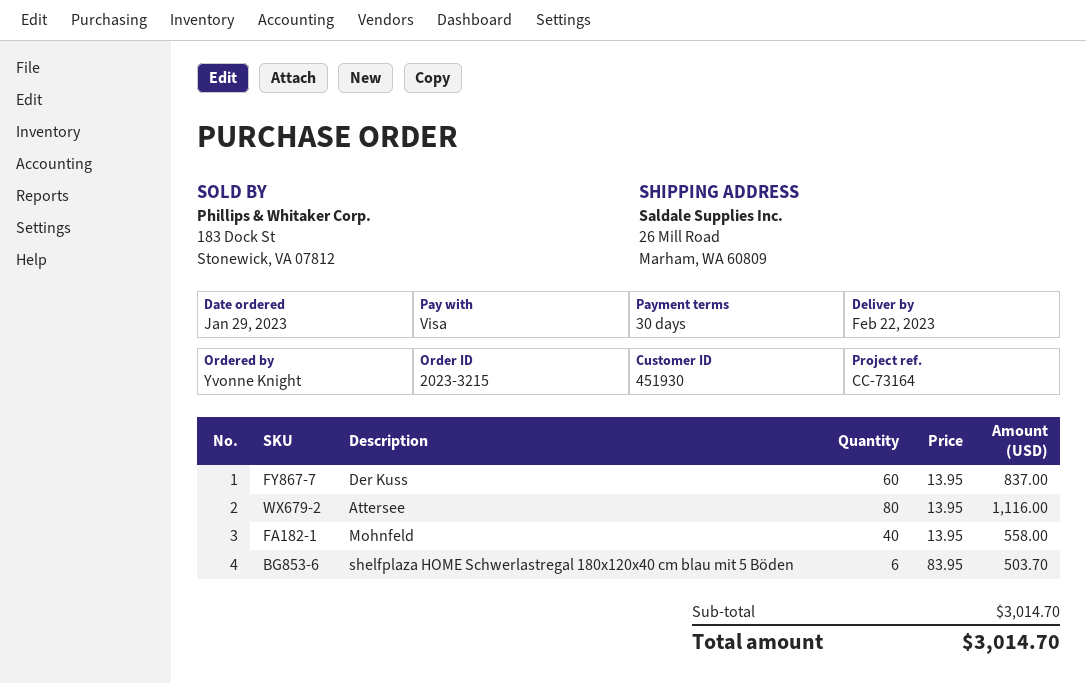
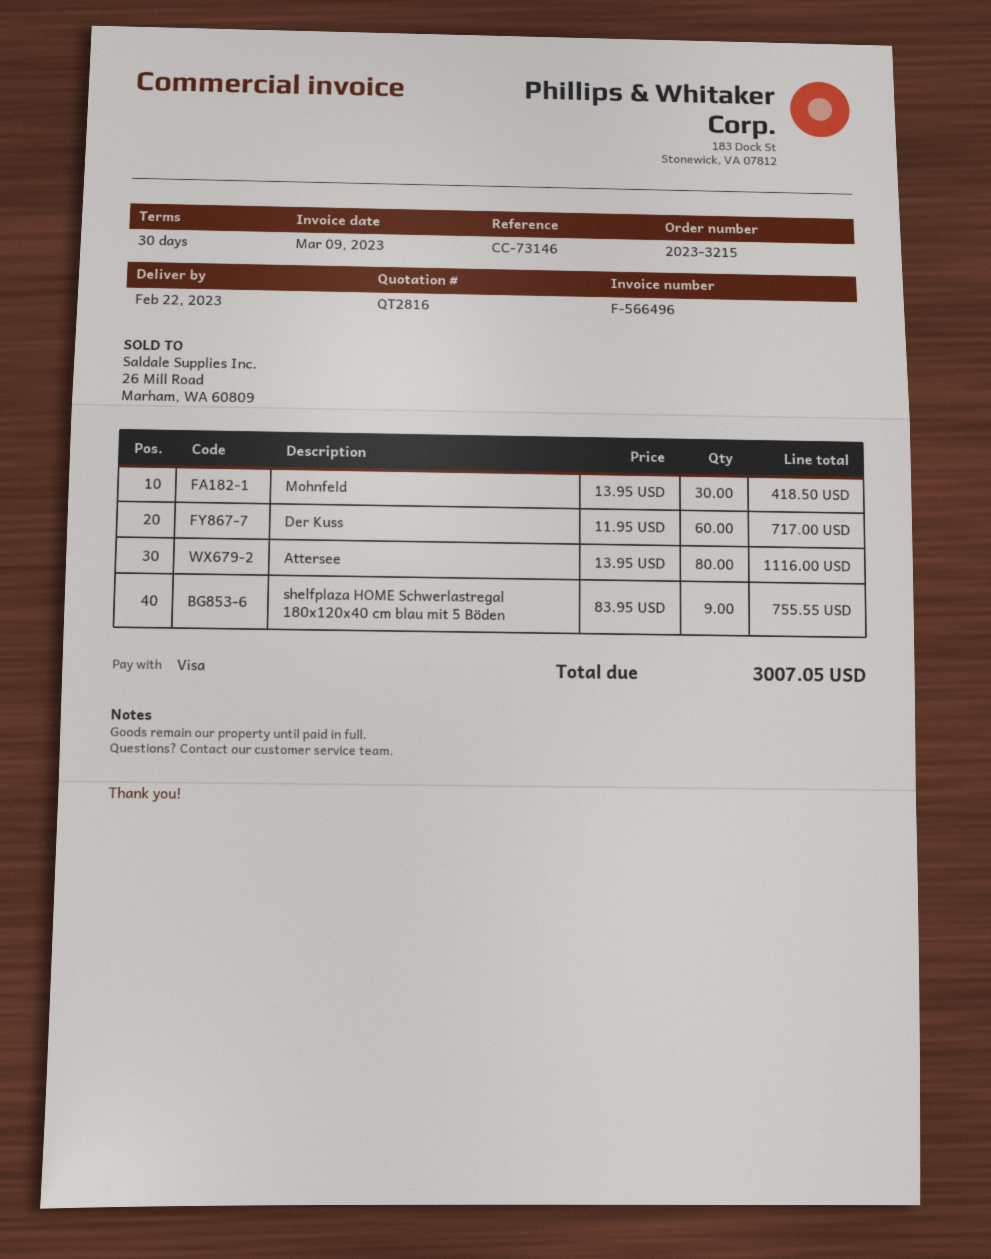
reference: CC-73164 -> CC-73146
Der Kuss: 60 x 13.95 = 837.00 -> 60 x 11.95 = 717.00
Mohnfeld: 40 x 13.95 = 558.00 -> 30 x 13.95 = 418.50
shelfplaza HOME Schwerlastregal 180x120x40 cm blau mit 5 Böden: 6 x 83.95 = 503.70 -> 9 x 83.95 = 755.55
total: 3014.70 -> 3007.05

